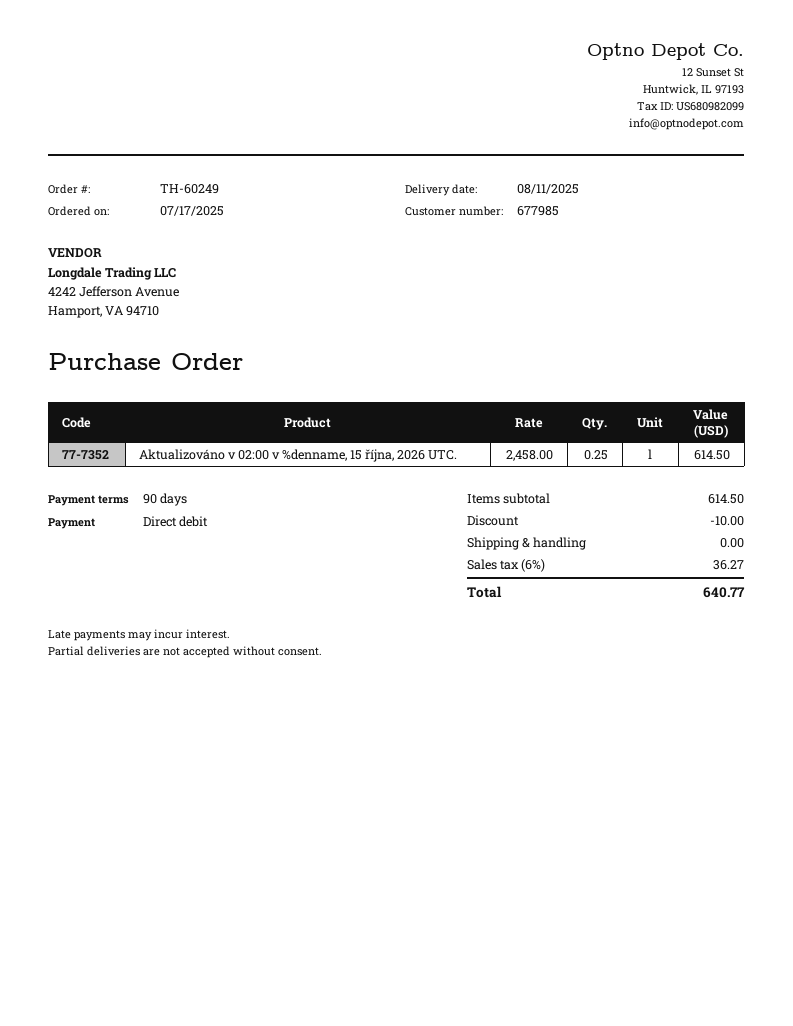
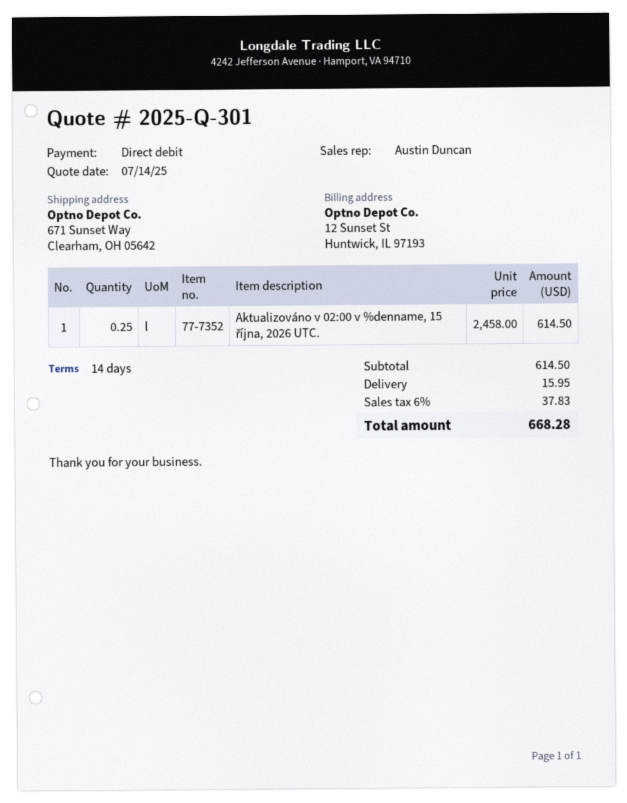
payment terms: 90 days -> 14 days
discount: 10.00 -> none
shipping: 0.00 -> 15.95
tax: 6% = 36.27 -> 6% = 37.83
total: 640.77 -> 668.28

